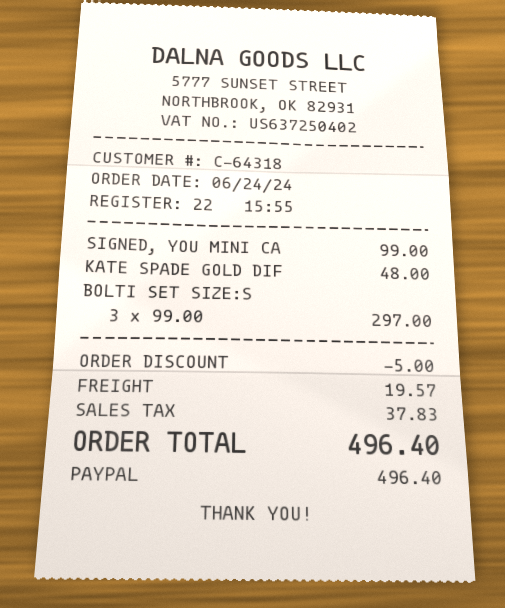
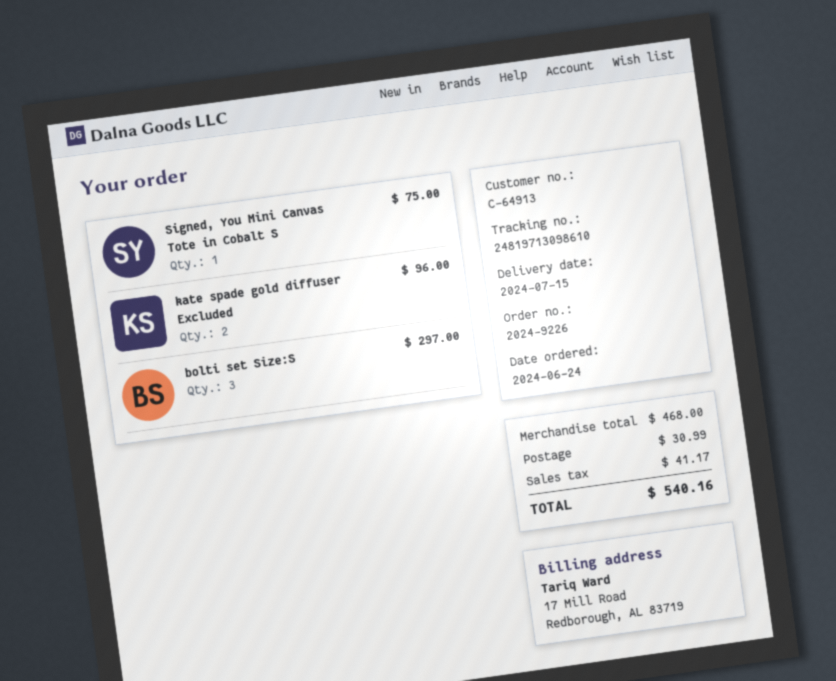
customer number: C-64318 -> C-64913
SIGNED, YOU MINI CA: 1 for 99.00 -> 1 for 75.00
KATE SPADE GOLD DIF: 1 for 48.00 -> 2 for 96.00
discount: 5.00 -> none
shipping: 19.57 -> 30.99
tax: 37.83 -> 41.17
total: 496.40 -> 540.16

